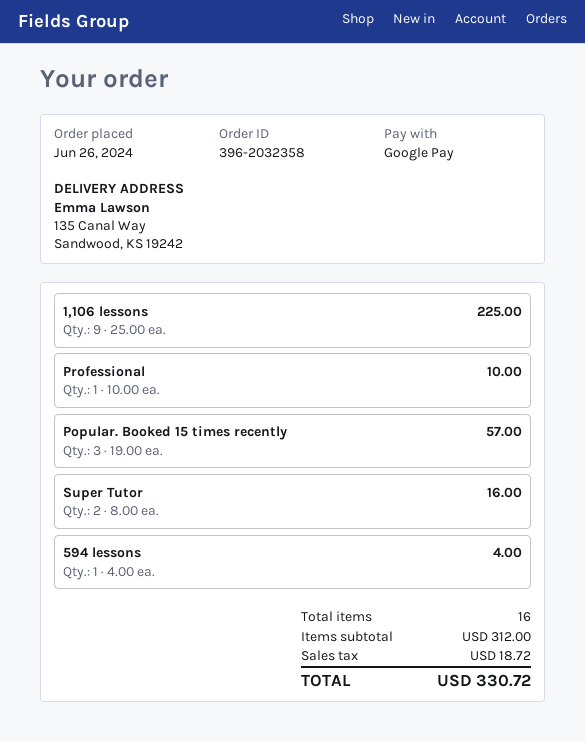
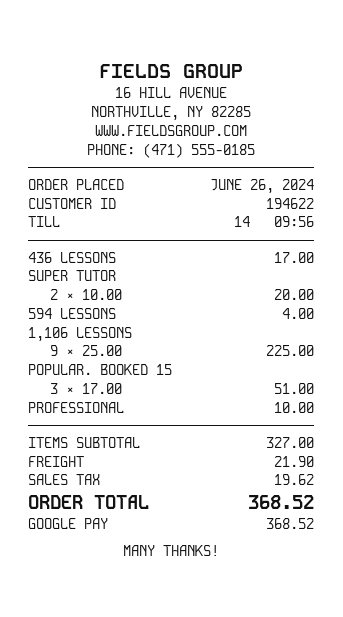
Popular. Booked 15 times recently: 3 x 19.00 = 57.00 -> 3 x 17.00 = 51.00
Super Tutor: 2 x 8.00 = 16.00 -> 2 x 10.00 = 20.00
436 LESSONS: none -> 1 x 17.00 = 17.00
subtotal: 312.00 -> 327.00
shipping: none -> 21.90
tax: 18.72 -> 19.62
total: 330.72 -> 368.52

